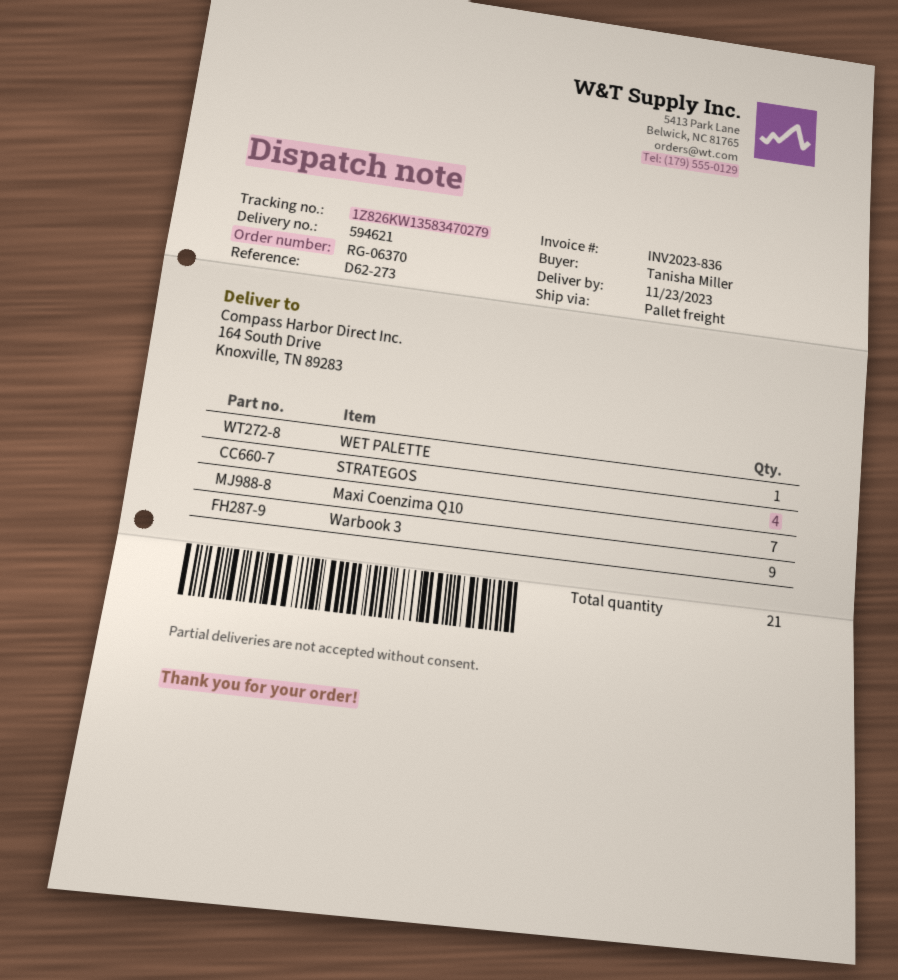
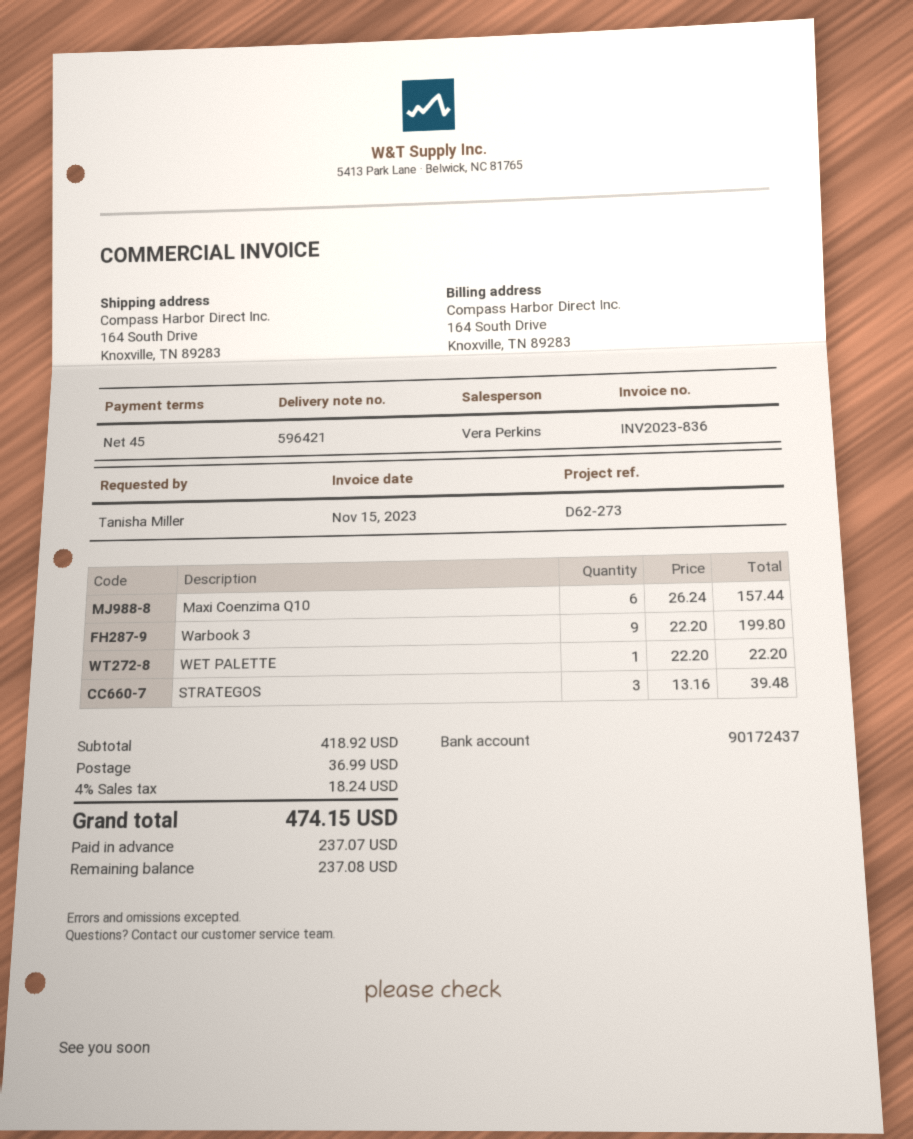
delivery note number: 594621 -> 596421
STRATEGOS: 4 -> 3
Maxi Coenzima Q10: 7 -> 6

